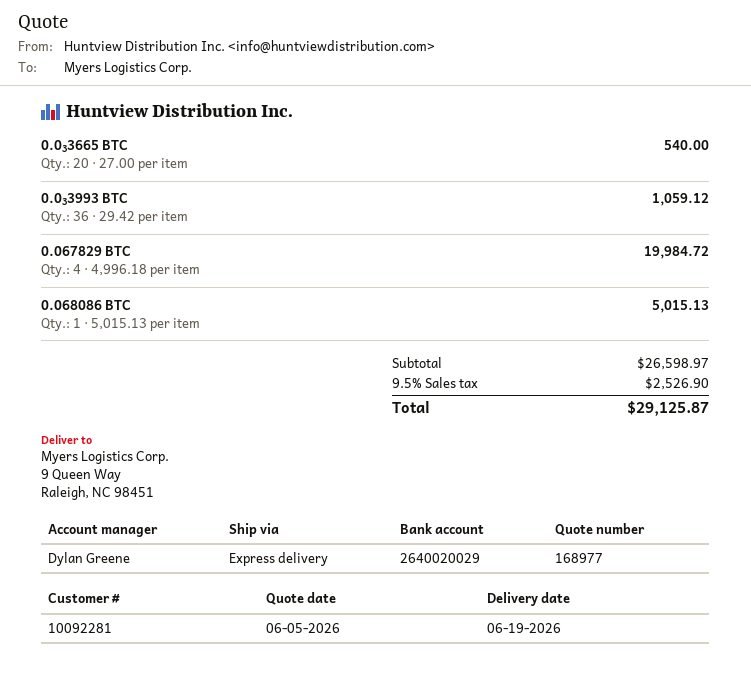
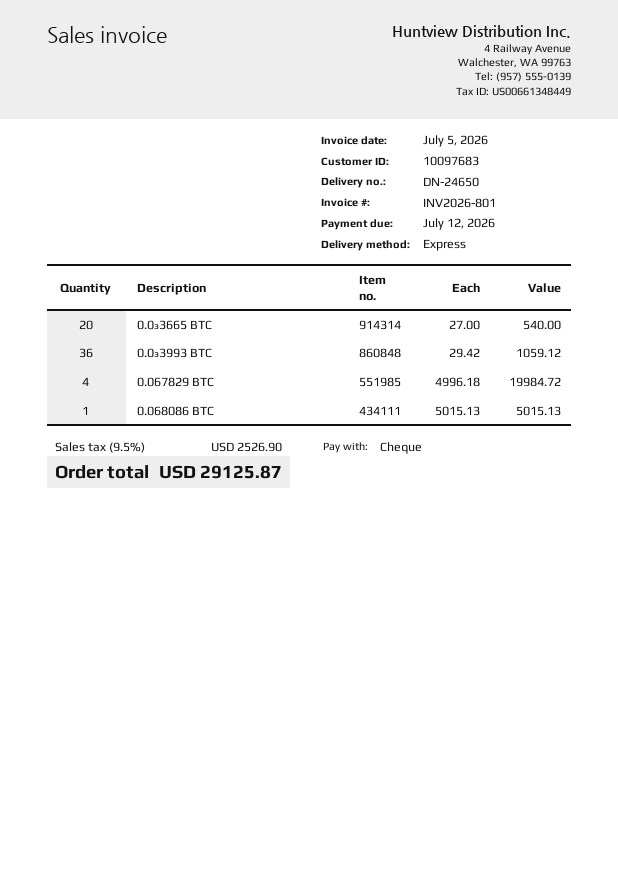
customer number: 10092281 -> 10097683

